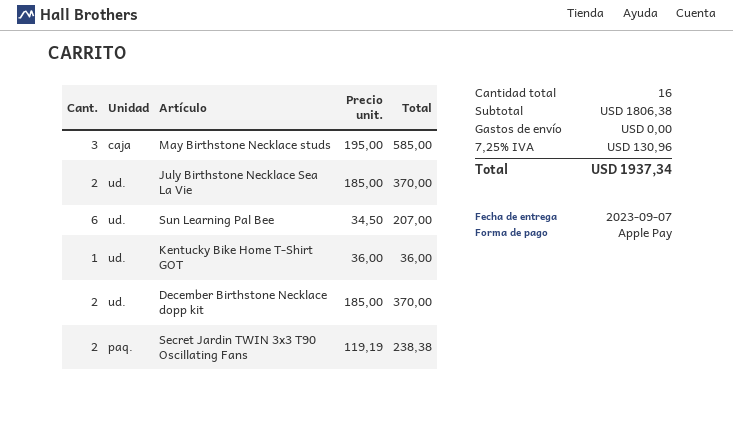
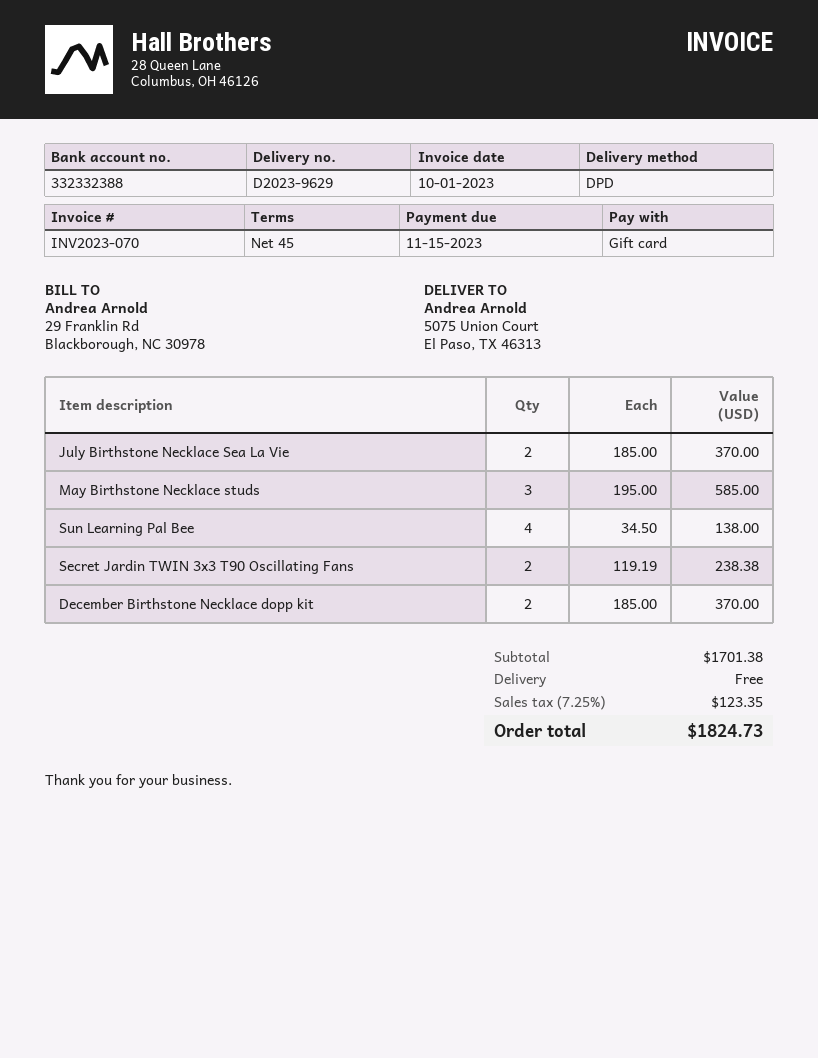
payment method: Apple Pay -> gift card
Sun Learning Pal Bee: 6 x 34.50 = 207.00 -> 4 x 34.50 = 138.00
Kentucky Bike Home T-Shirt GOT: 1 x 36.00 = 36.00 -> none
subtotal: 1806.38 -> 1701.38
tax: 7.25% = 130.96 -> 7.25% = 123.35
total: 1937.34 -> 1824.73

